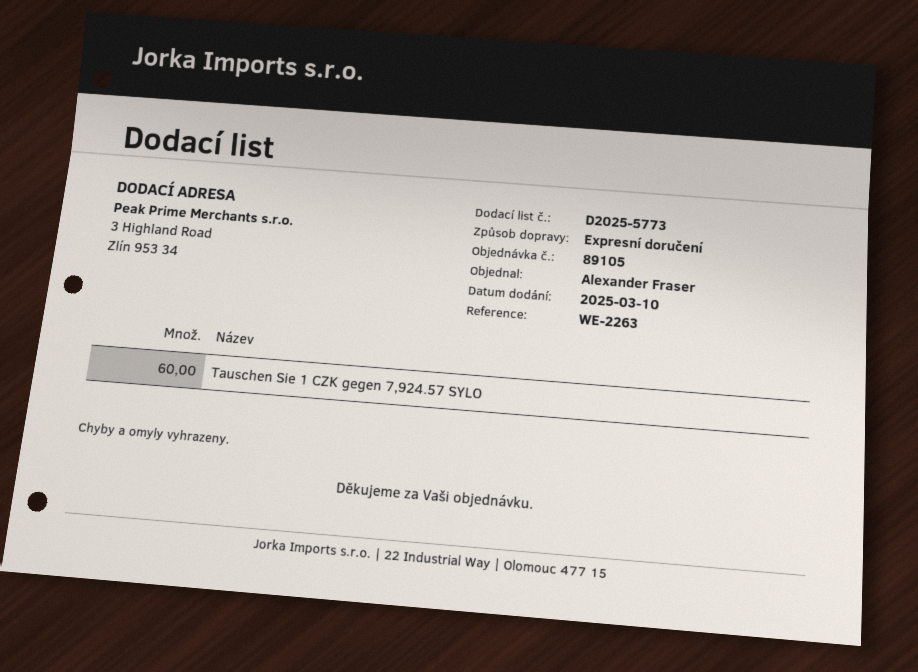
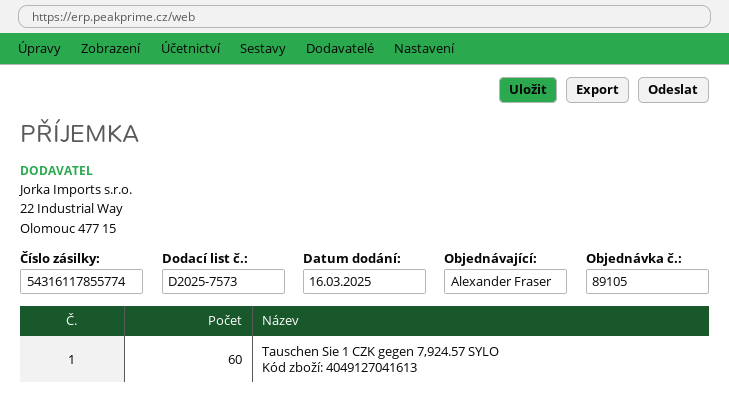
delivery note number: D2025-5773 -> D2025-7573
delivery date: 2025-03-10 -> 2025-03-16

